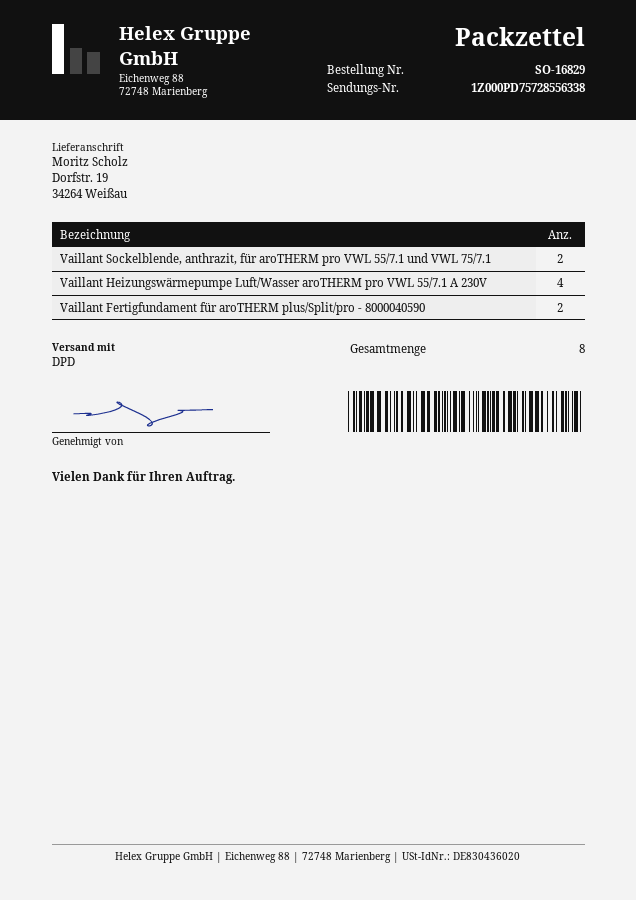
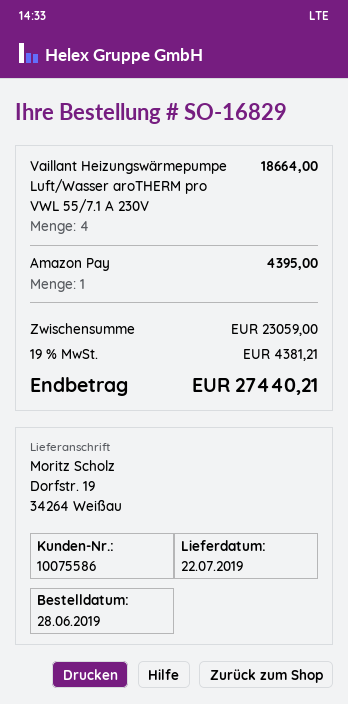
Vaillant Sockelblende, anthrazit, für aroTHERM pro VWL 55/7.1 und VWL 75/7.1: 2 -> none
Vaillant Fertigfundament für aroTHERM plus/Split/pro - 8000040590: 2 -> none
Amazon Pay: none -> 1

